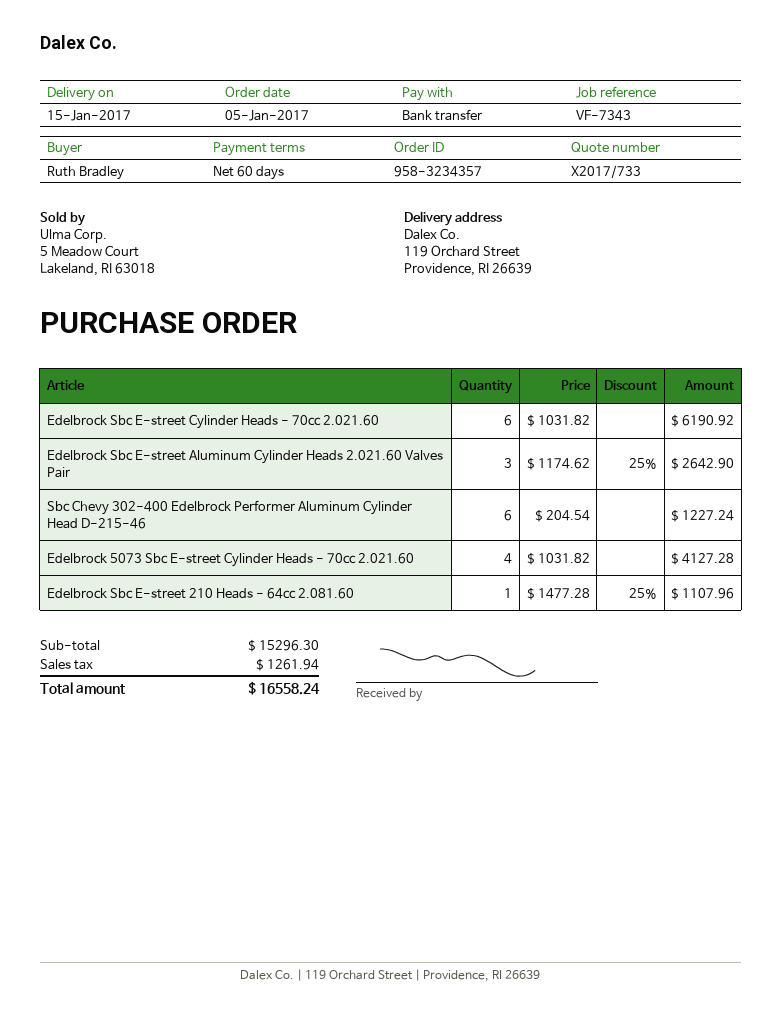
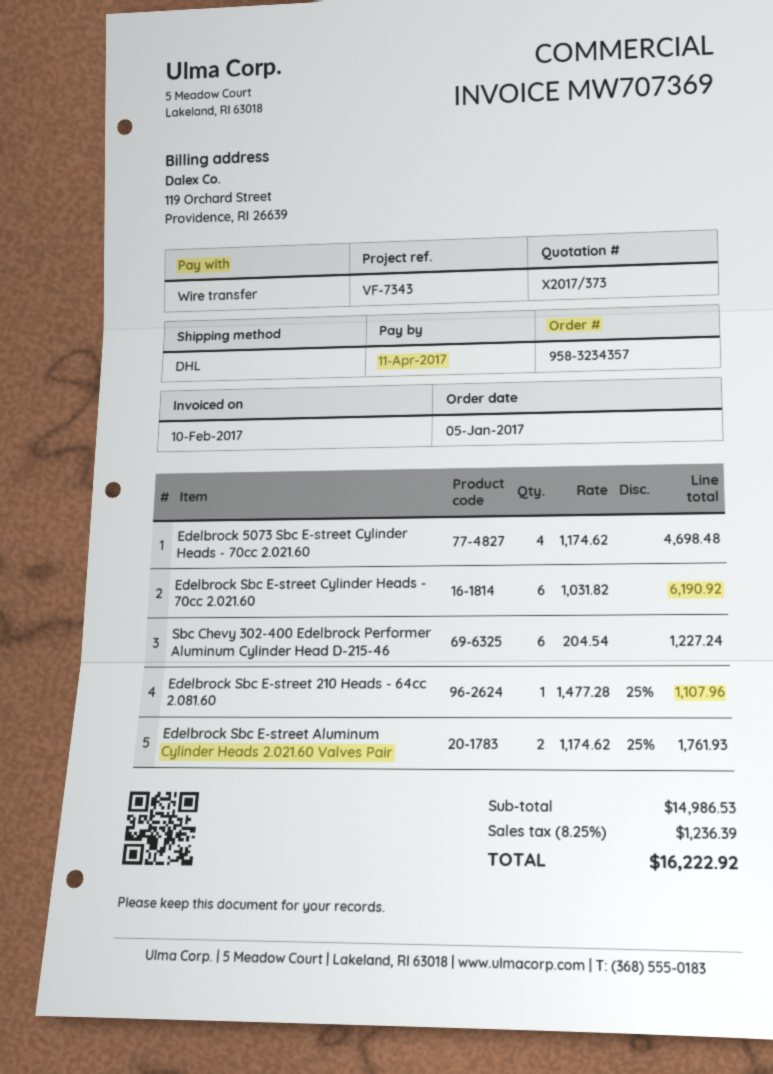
quote number: X2017/733 -> X2017/373
Edelbrock Sbc E-street Aluminum Cylinder Heads 2.021.60 Valves Pair: 3 x 1174.62 - 25% = 2642.90 -> 2 x 1174.62 - 25% = 1761.93
Edelbrock 5073 Sbc E-street Cylinder Heads - 70cc 2.021.60: 4 x 1031.82 = 4127.28 -> 4 x 1174.62 = 4698.48
subtotal: 15296.30 -> 14986.53
tax: 1261.94 -> 1236.39
total: 16558.24 -> 16222.92

